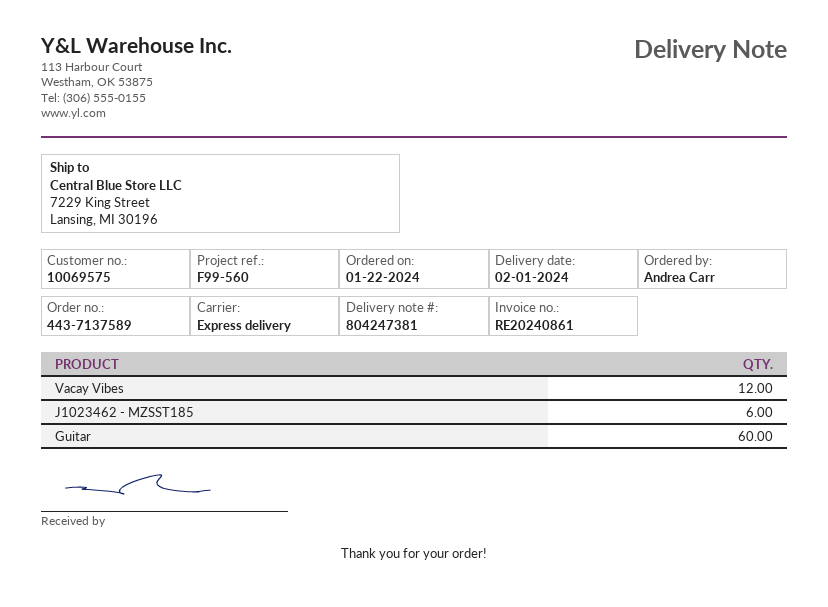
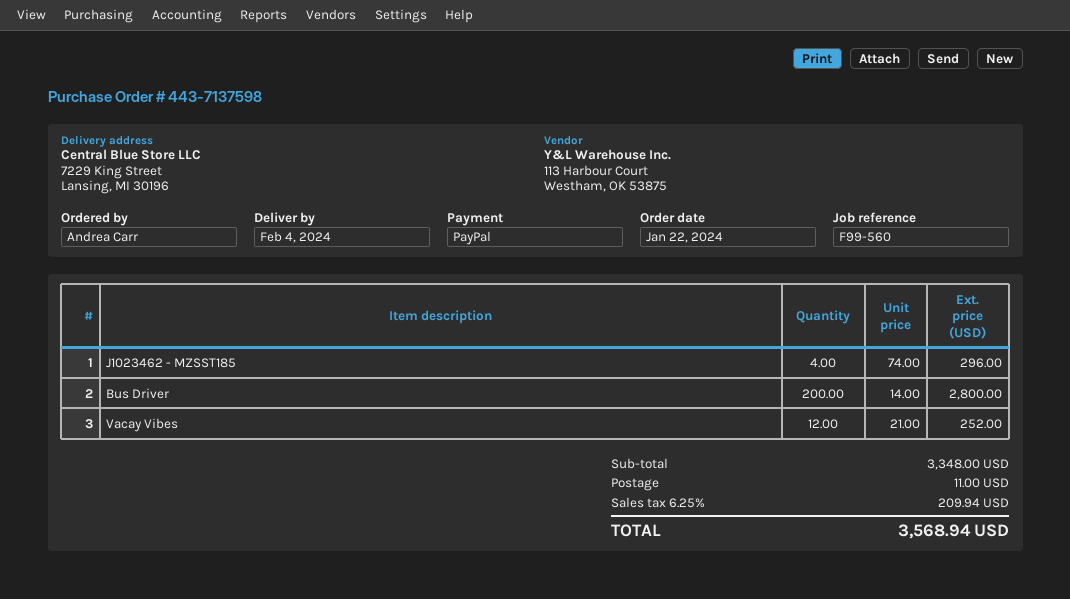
order number: 443-7137589 -> 443-7137598
delivery date: 2024-02-01 -> 2024-02-04
J1023462 - MZSST185: 6 -> 4
Guitar: 60 -> none
Bus Driver: none -> 200

